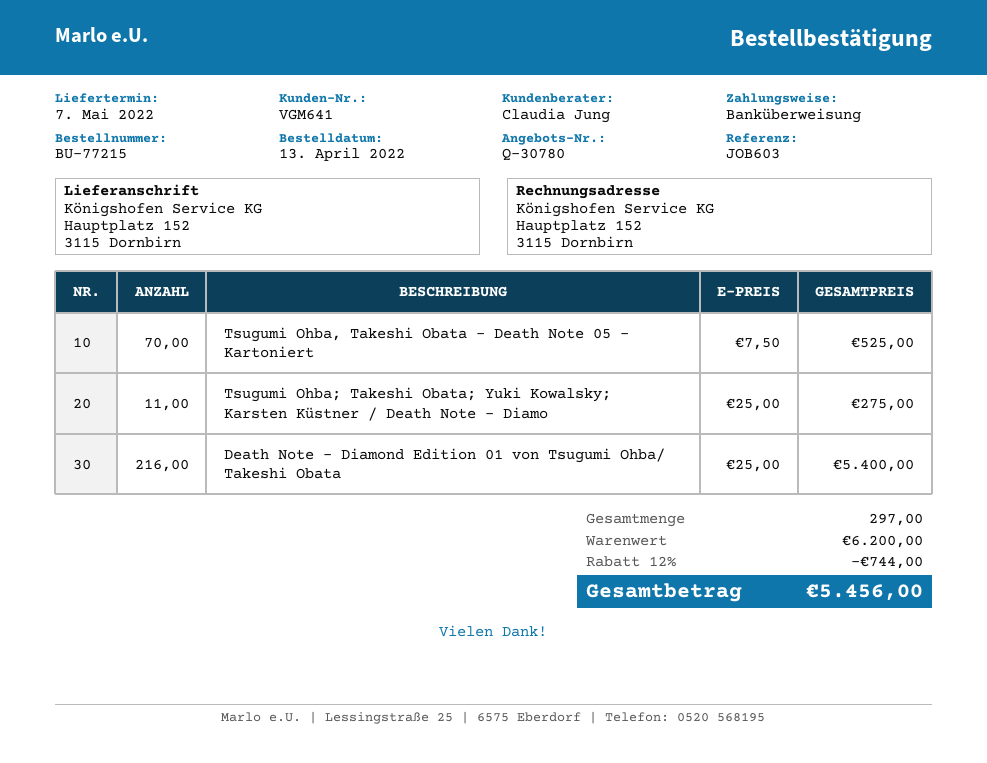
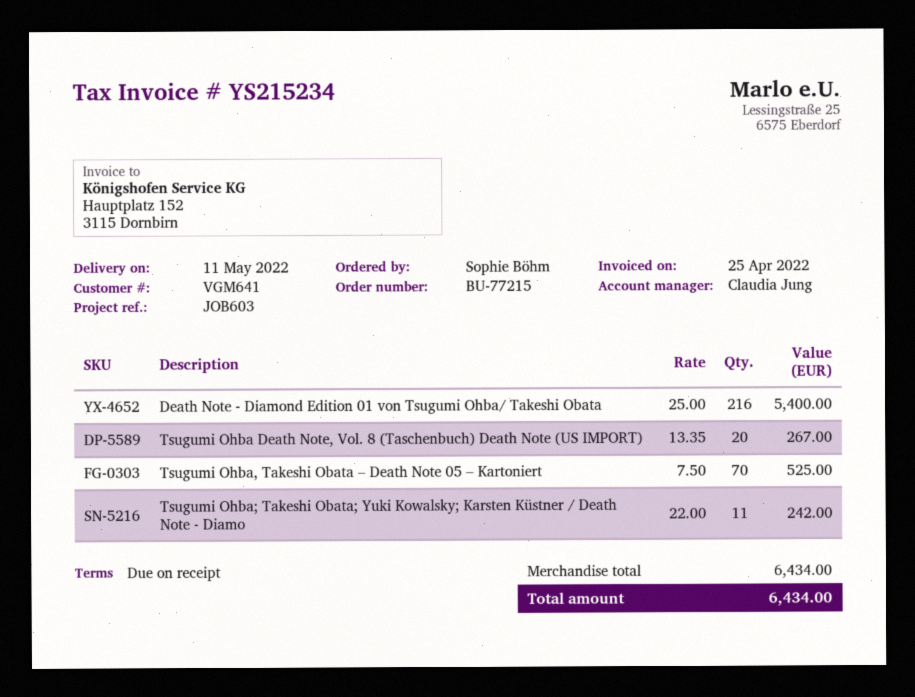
delivery date: 2022-05-07 -> 2022-05-11
Tsugumi Ohba; Takeshi Obata; Yuki Kowalsky; Karsten Küstner / Death Note - Diamo: 11 x 25.00 = 275.00 -> 11 x 22.00 = 242.00
Tsugumi Ohba Death Note, Vol. 8 (Taschenbuch) Death Note (US IMPORT): none -> 20 x 13.35 = 267.00
subtotal: 6200.00 -> 6434.00
discount: 12% = 744.00 -> none
total: 5456.00 -> 6434.00

